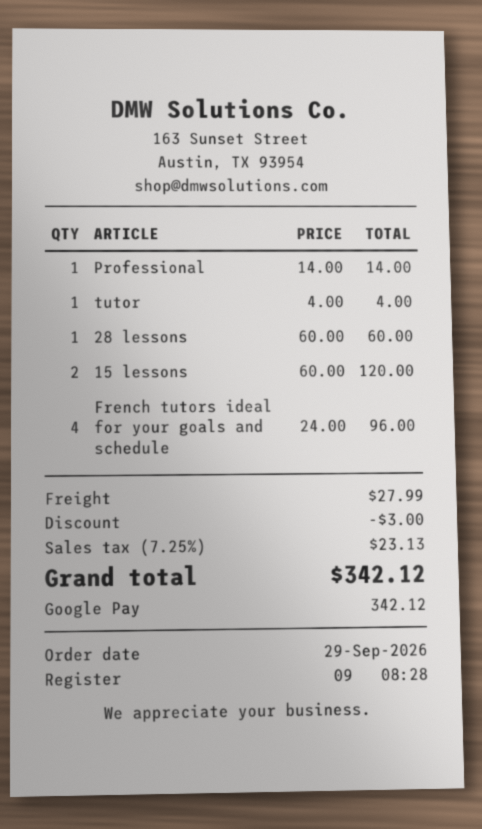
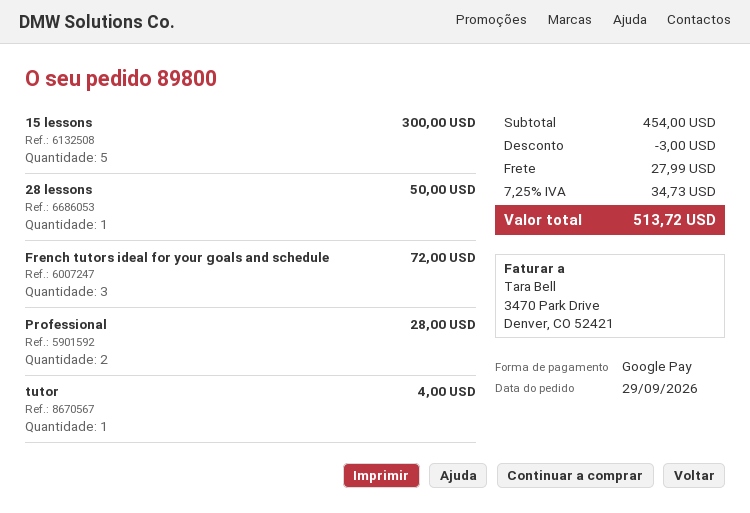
Professional: 1 for 14.00 -> 2 for 28.00
28 lessons: 1 for 60.00 -> 1 for 50.00
15 lessons: 2 for 120.00 -> 5 for 300.00
French tutors ideal for your goals and schedule: 4 for 96.00 -> 3 for 72.00
tax: 7.25% = 23.13 -> 7.25% = 34.73
total: 342.12 -> 513.72

